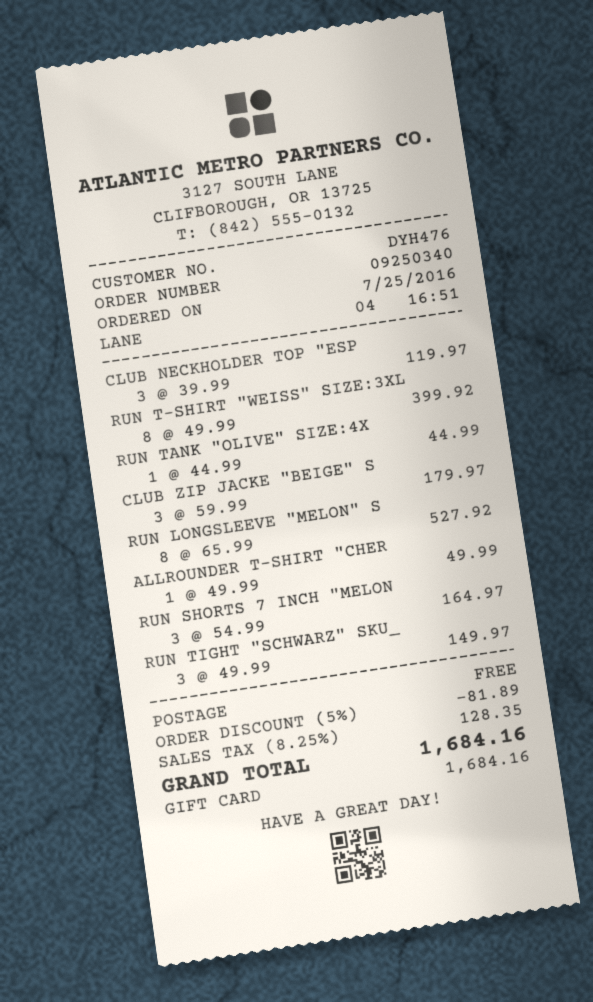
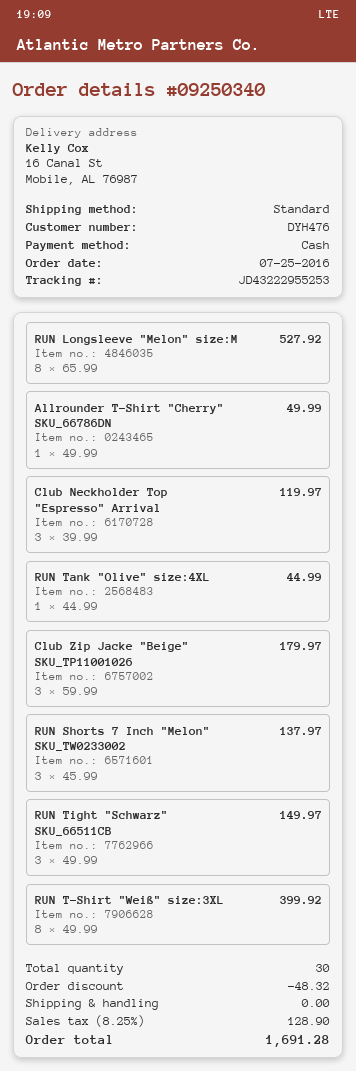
payment method: gift card -> cash
RUN SHORTS 7 INCH "MELON: 3 x 54.99 = 164.97 -> 3 x 45.99 = 137.97
discount: 81.89 -> 48.32
tax: 8.25% = 128.35 -> 8.25% = 128.90
total: 1684.16 -> 1691.28

